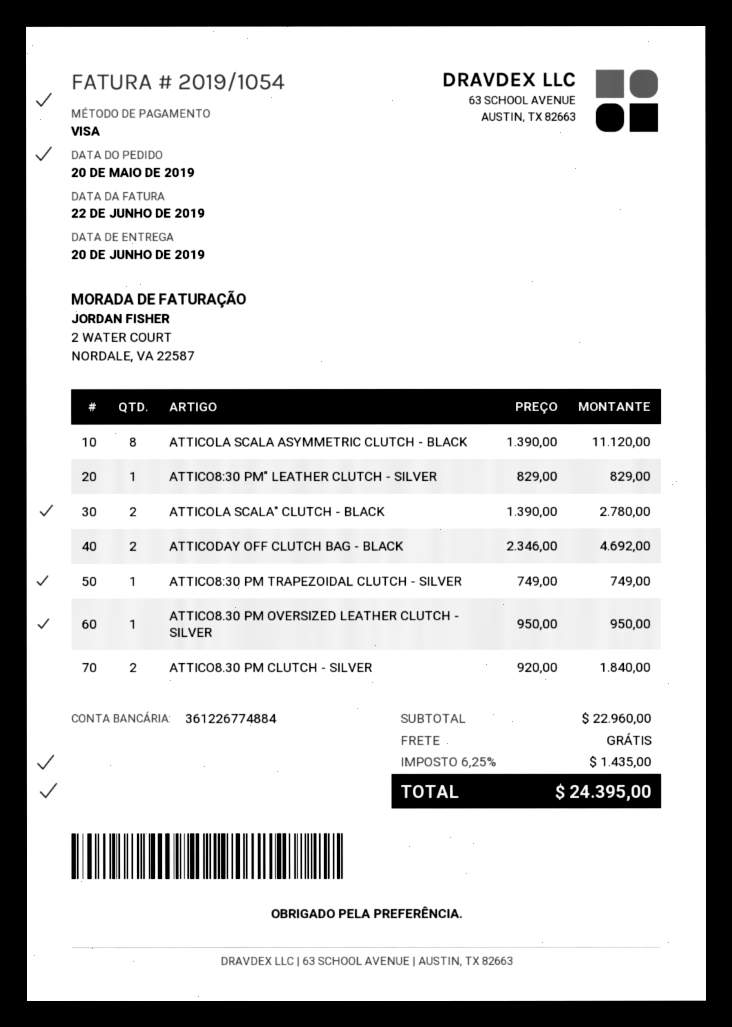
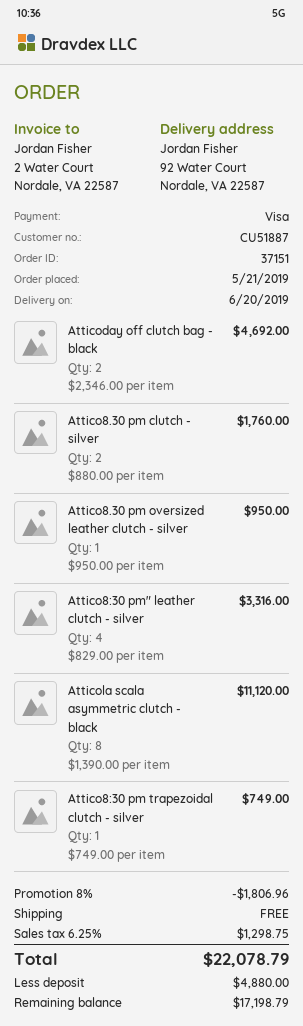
order date: 2019-05-20 -> 2019-05-21
ATTICO8:30 PM" LEATHER CLUTCH - SILVER: 1 x 829.00 = 829.00 -> 4 x 829.00 = 3316.00
ATTICOLA SCALA" CLUTCH - BLACK: 2 x 1390.00 = 2780.00 -> none
ATTICO8.30 PM CLUTCH - SILVER: 2 x 920.00 = 1840.00 -> 2 x 880.00 = 1760.00
discount: none -> 8% = 1806.96
tax: 6.25% = 1435.00 -> 6.25% = 1298.75
total: 24395.00 -> 22078.79

